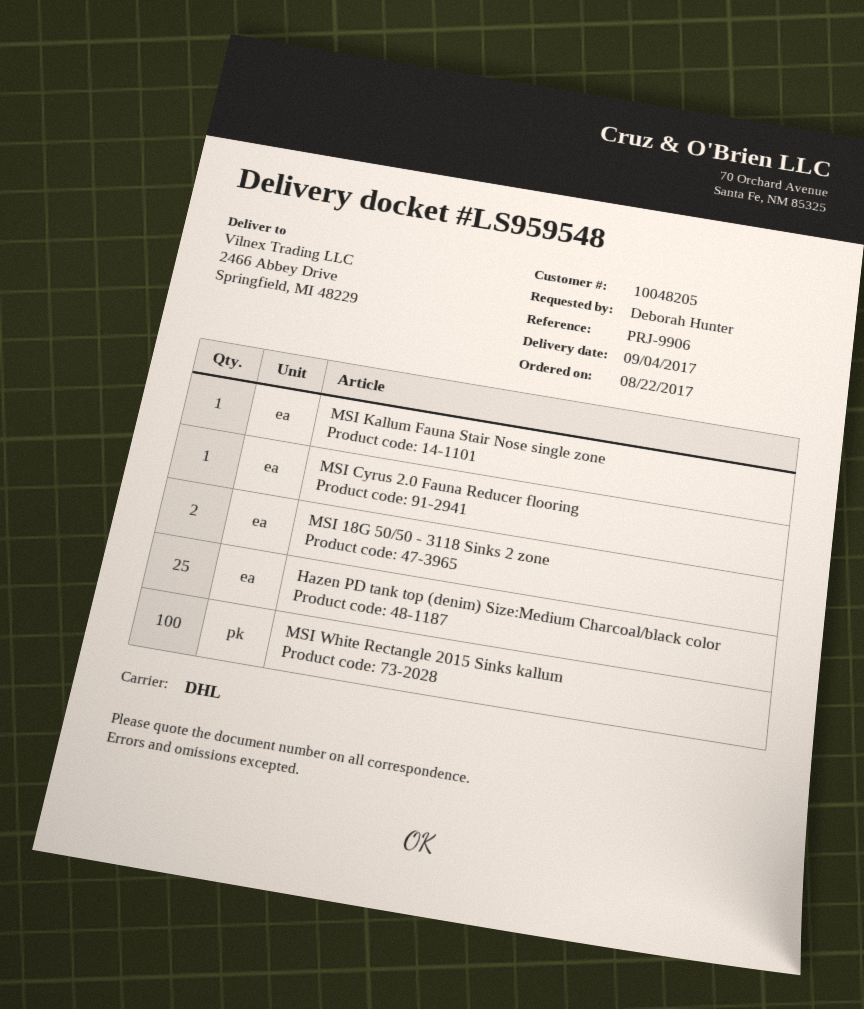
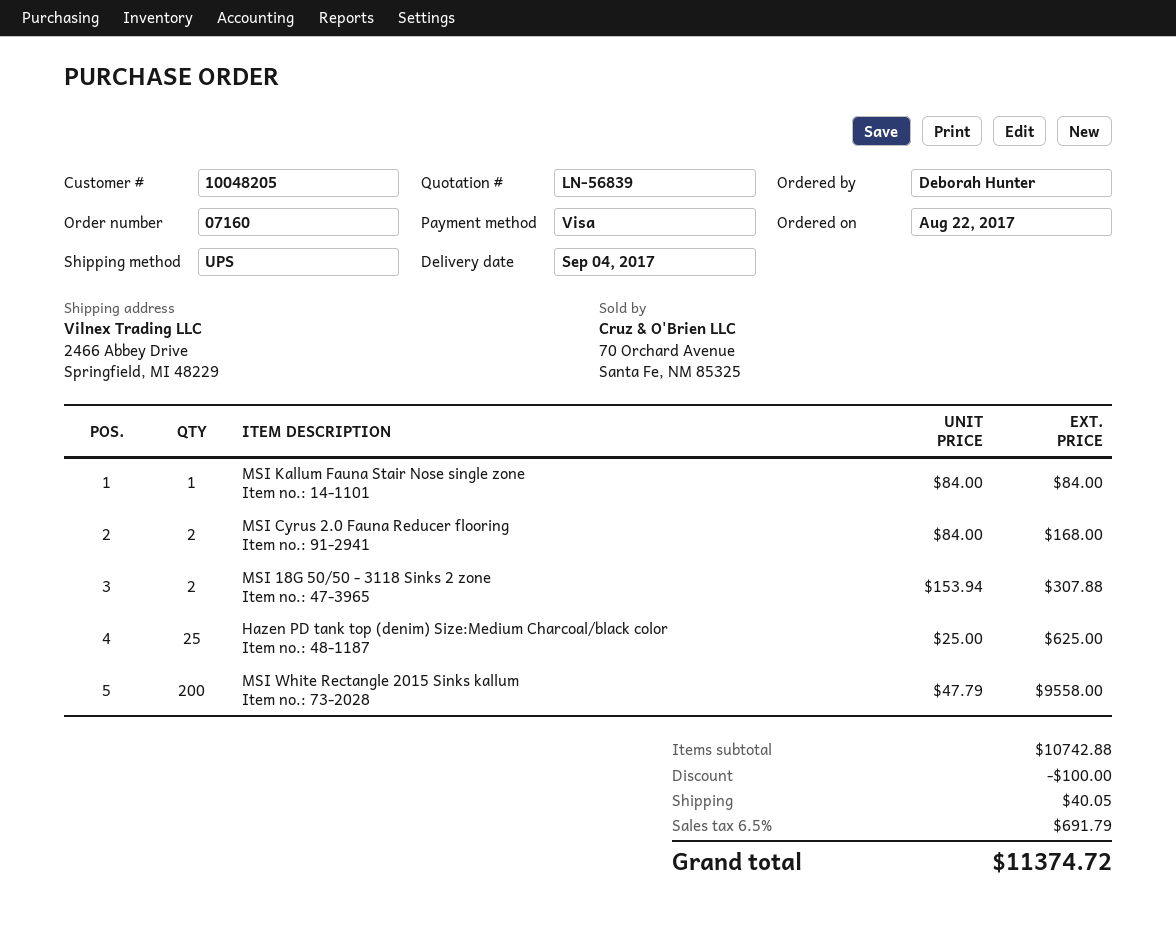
shipping method: DHL -> UPS
MSI Cyrus 2.0 Fauna Reducer flooring: 1 -> 2
MSI White Rectangle 2015 Sinks kallum: 100 -> 200

